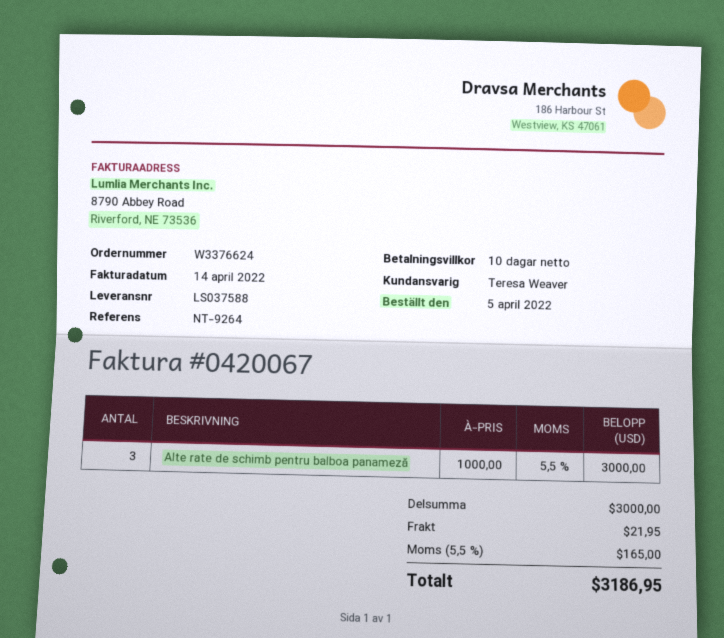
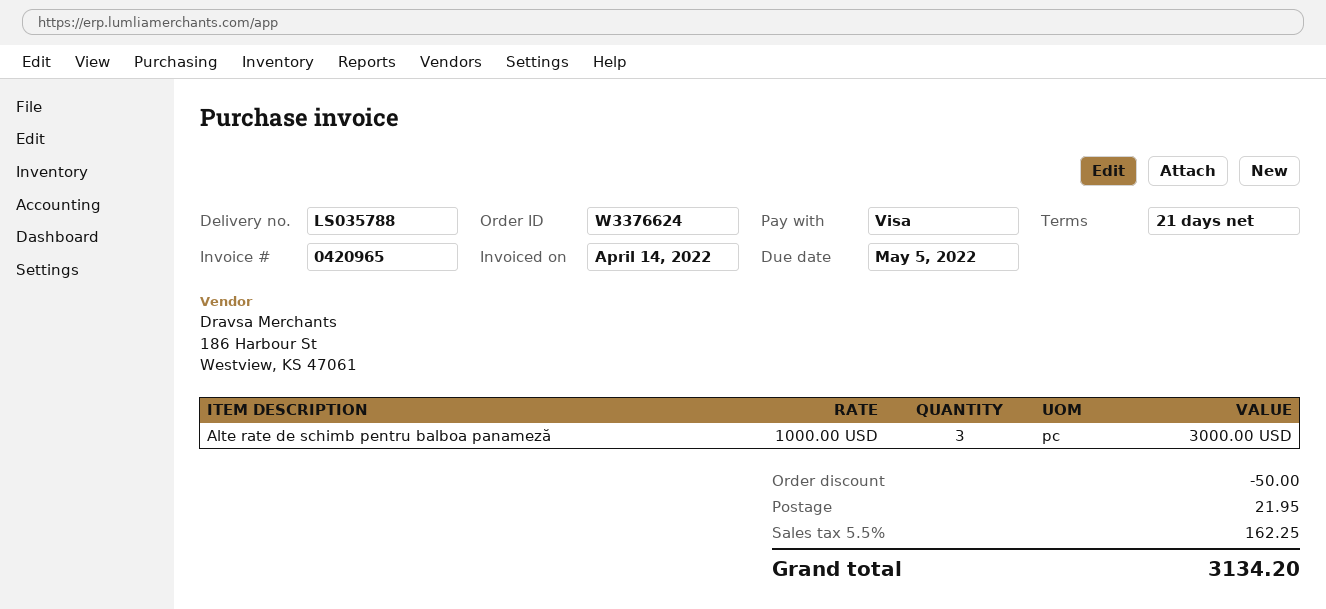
delivery note number: LS037588 -> LS035788
invoice number: 0420067 -> 0420965
payment terms: 10 days -> 21 days
discount: none -> 50.00
tax: 5.5% = 165.00 -> 5.5% = 162.25
total: 3186.95 -> 3134.20

